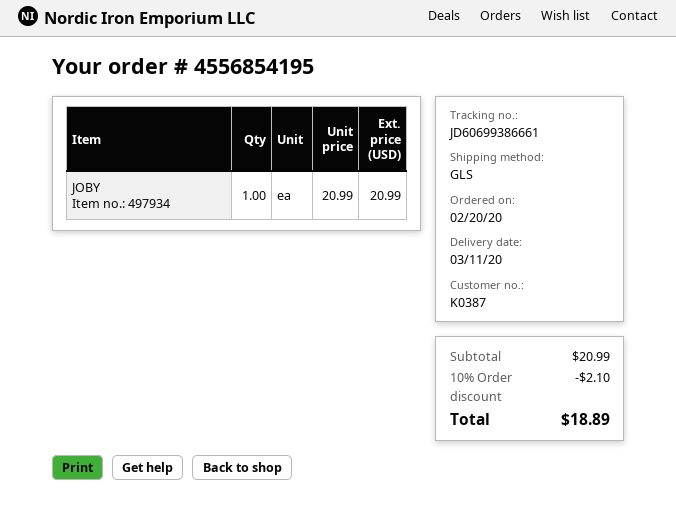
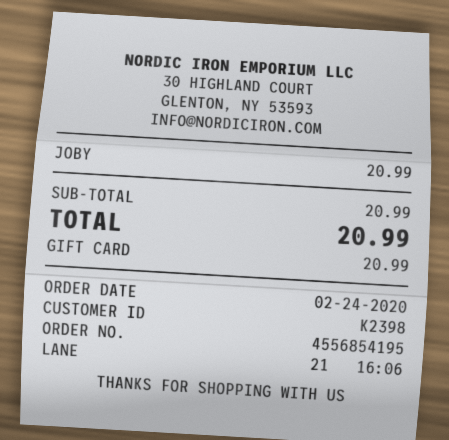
order date: 2020-02-20 -> 2020-02-24
customer number: K0387 -> K2398
discount: 10% = 2.10 -> none
total: 18.89 -> 20.99

